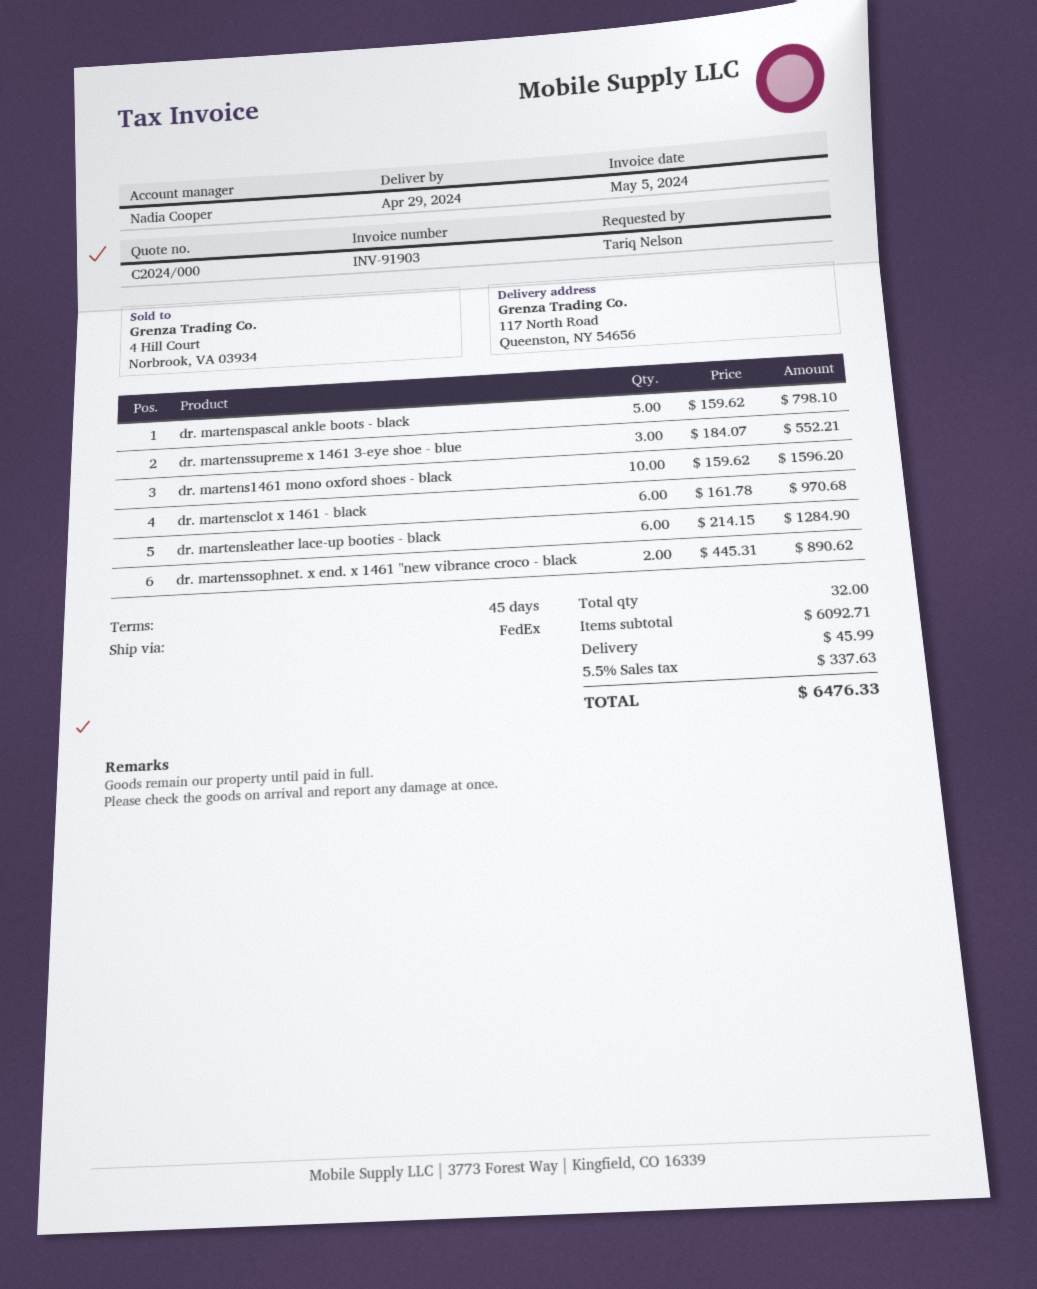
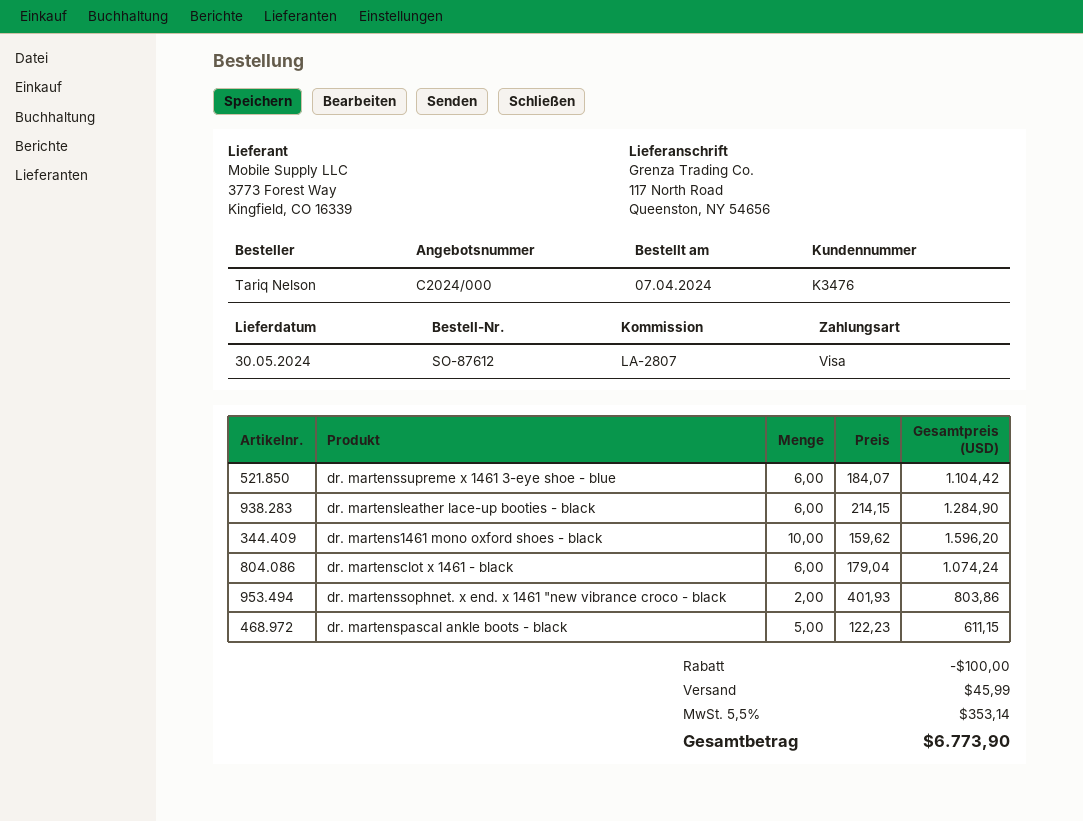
delivery date: 2024-04-29 -> 2024-05-30
dr. martenspascal ankle boots - black: 5 x 159.62 = 798.10 -> 5 x 122.23 = 611.15
dr. martenssupreme x 1461 3-eye shoe - blue: 3 x 184.07 = 552.21 -> 6 x 184.07 = 1104.42
dr. martensclot x 1461 - black: 6 x 161.78 = 970.68 -> 6 x 179.04 = 1074.24
dr. martenssophnet. x end. x 1461 "new vibrance croco - black: 2 x 445.31 = 890.62 -> 2 x 401.93 = 803.86
discount: none -> 100.00
tax: 5.5% = 337.63 -> 5.5% = 353.14
total: 6476.33 -> 6773.90

